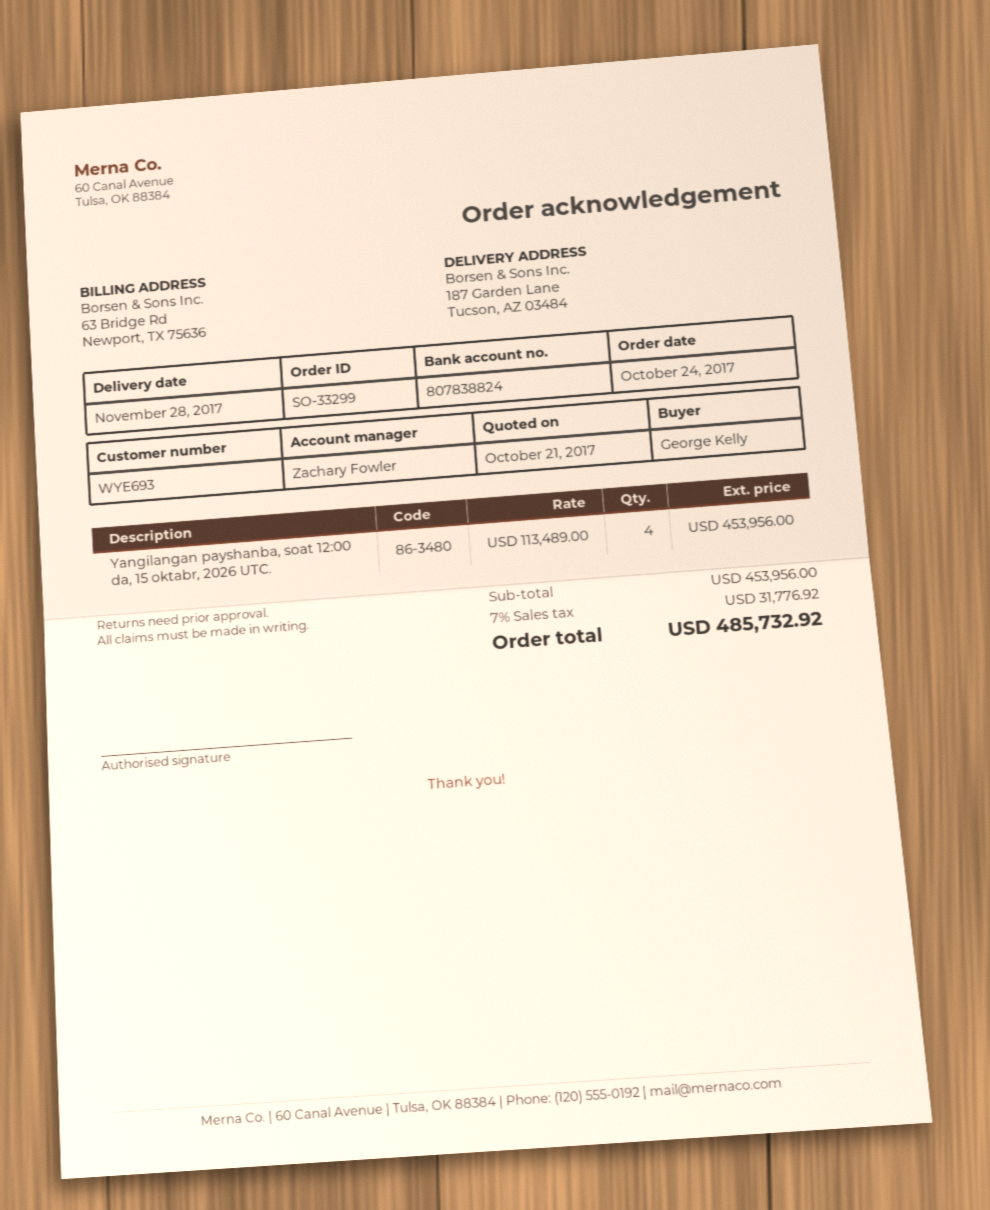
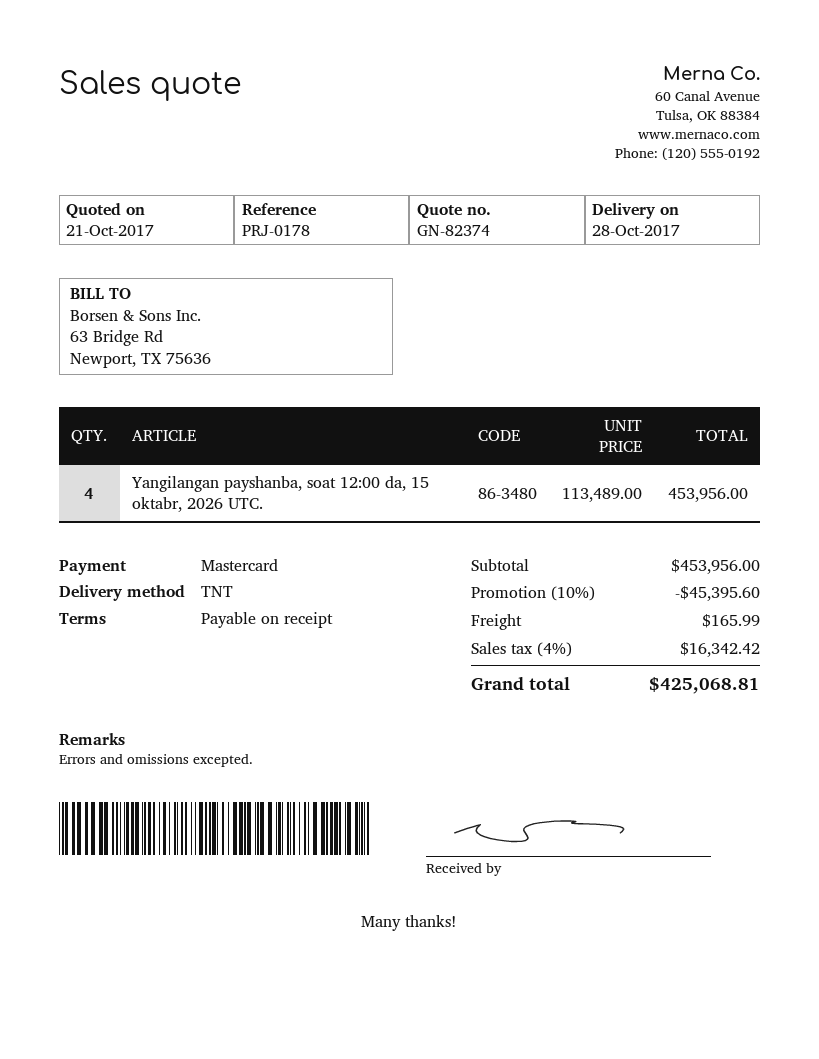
delivery date: 2017-11-28 -> 2017-10-28
discount: none -> 10% = 45395.60
shipping: none -> 165.99
tax: 7% = 31776.92 -> 4% = 16342.42
total: 485732.92 -> 425068.81

